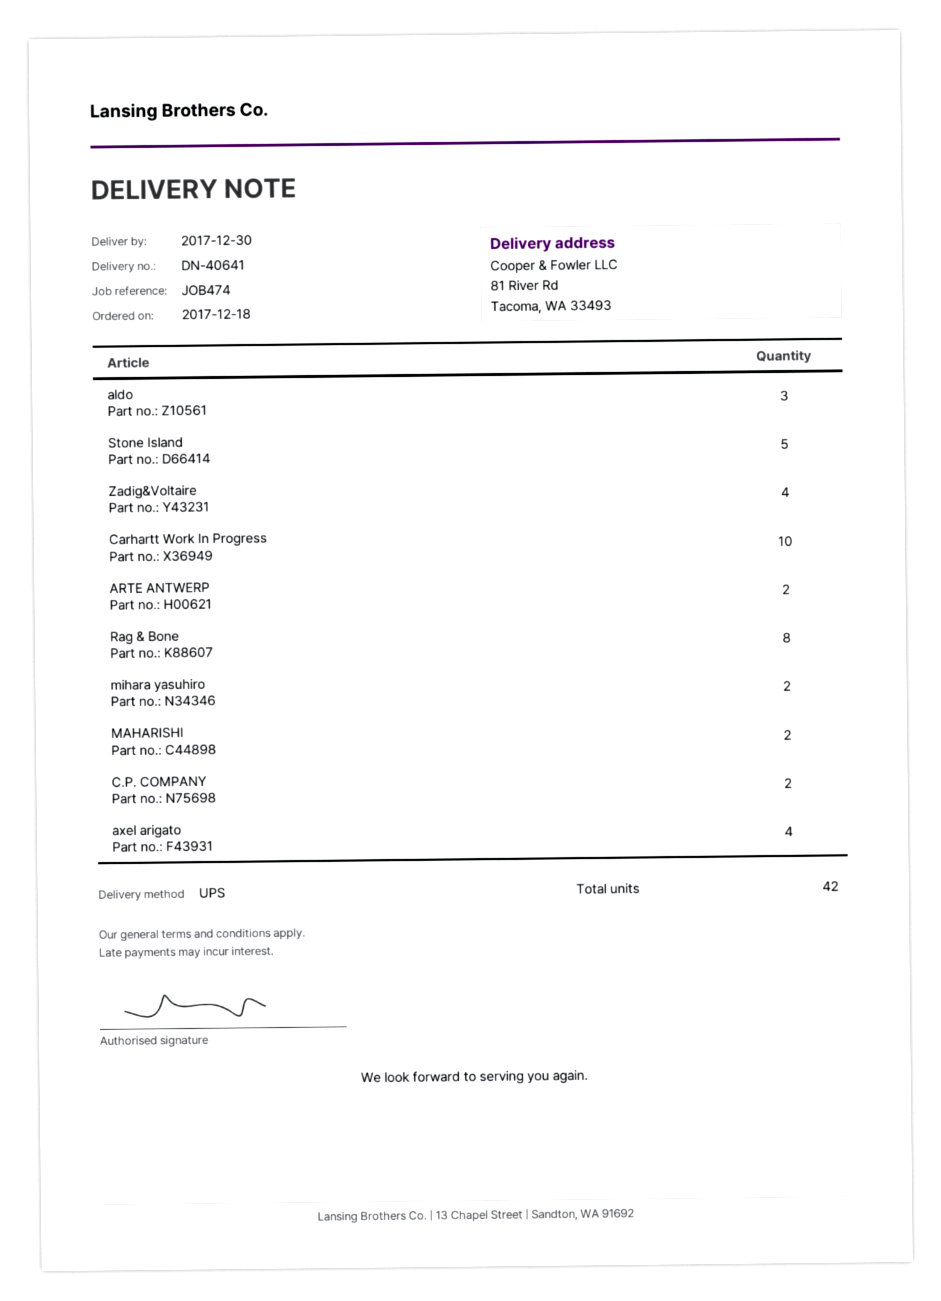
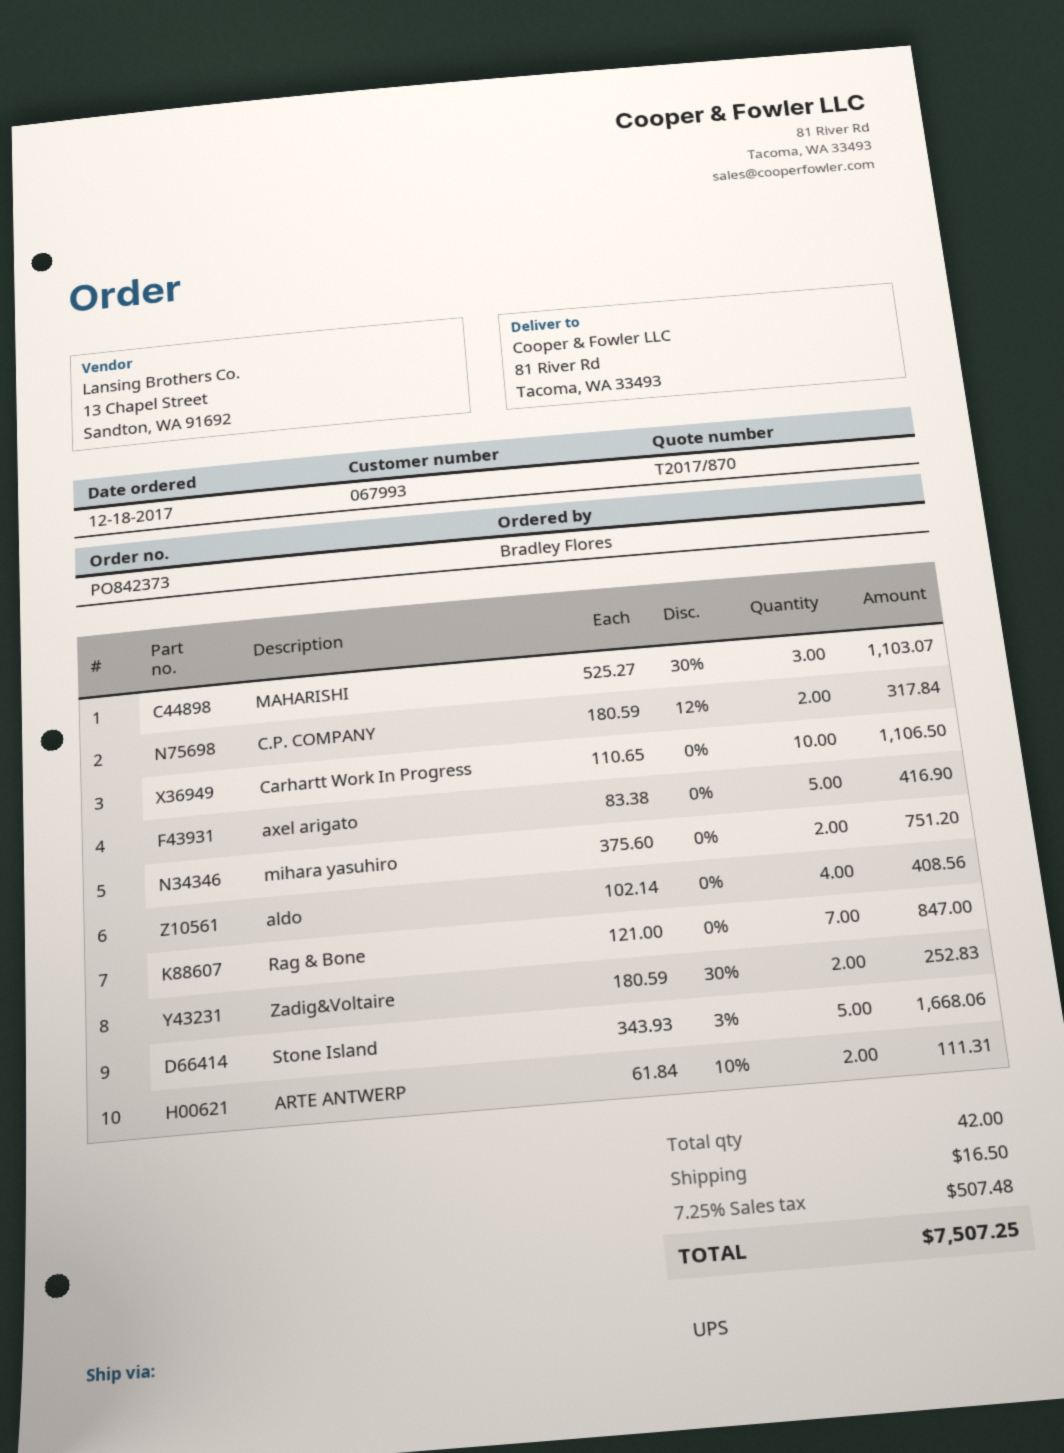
aldo: 3 -> 4
Zadig&Voltaire: 4 -> 2
Rag & Bone: 8 -> 7
MAHARISHI: 2 -> 3
axel arigato: 4 -> 5

